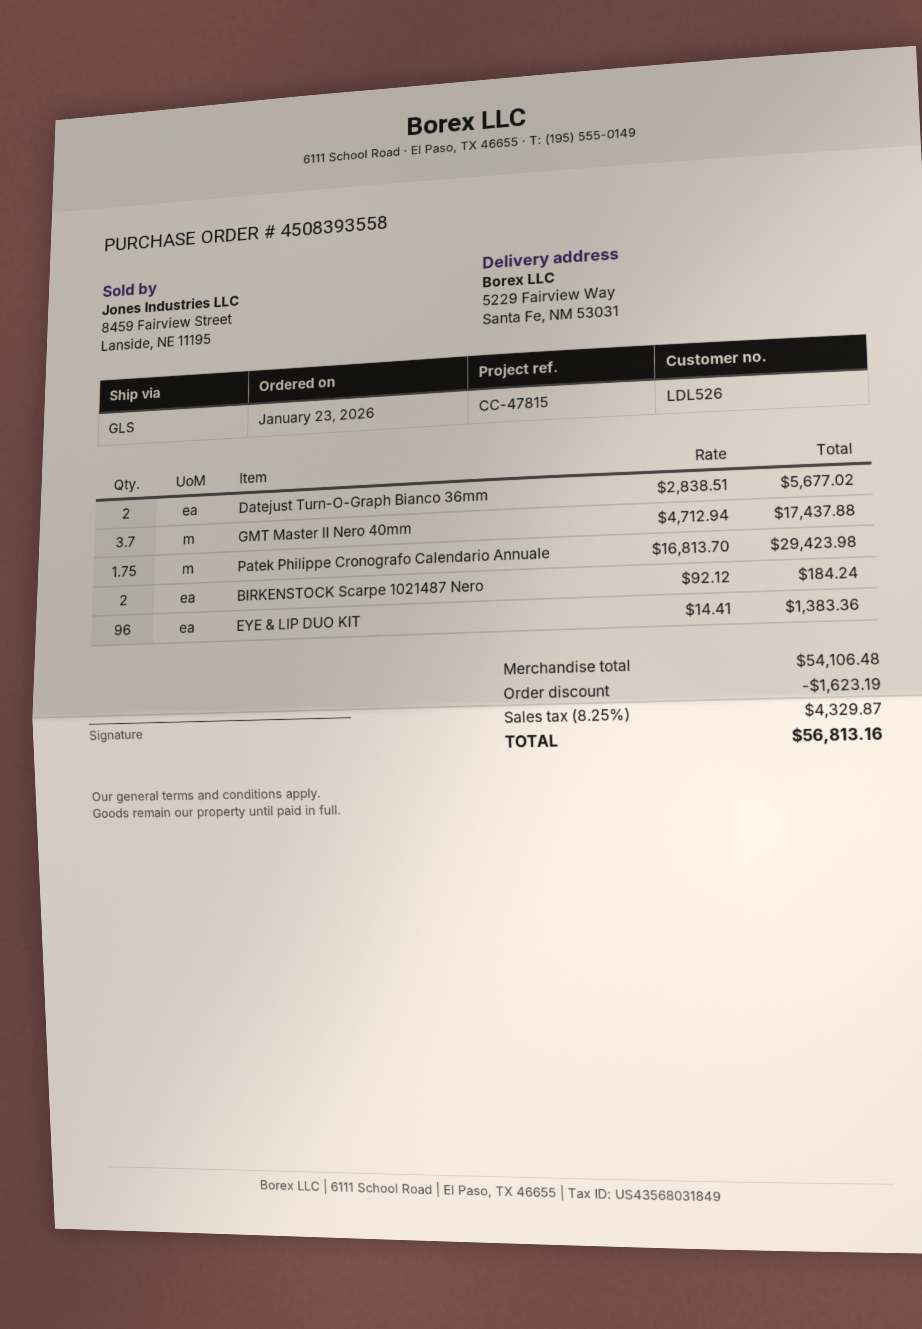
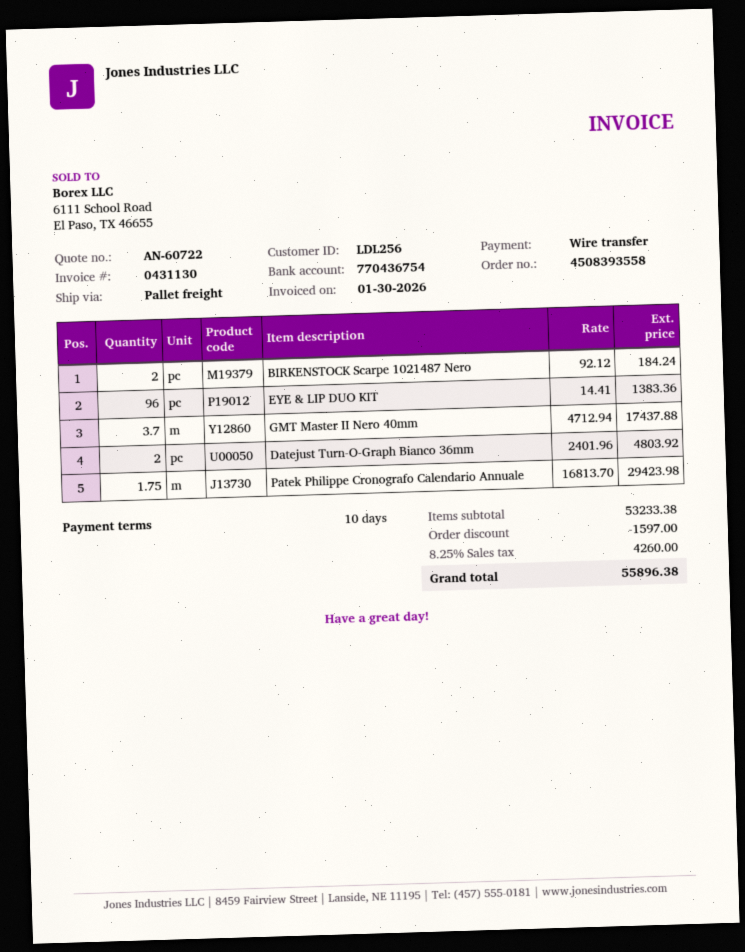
customer number: LDL526 -> LDL256
shipping method: GLS -> pallet freight
Datejust Turn-O-Graph Bianco 36mm: 2 x 2838.51 = 5677.02 -> 2 x 2401.96 = 4803.92
subtotal: 54106.48 -> 53233.38
discount: 1623.19 -> 1597.00
tax: 8.25% = 4329.87 -> 8.25% = 4260.00
total: 56813.16 -> 55896.38

